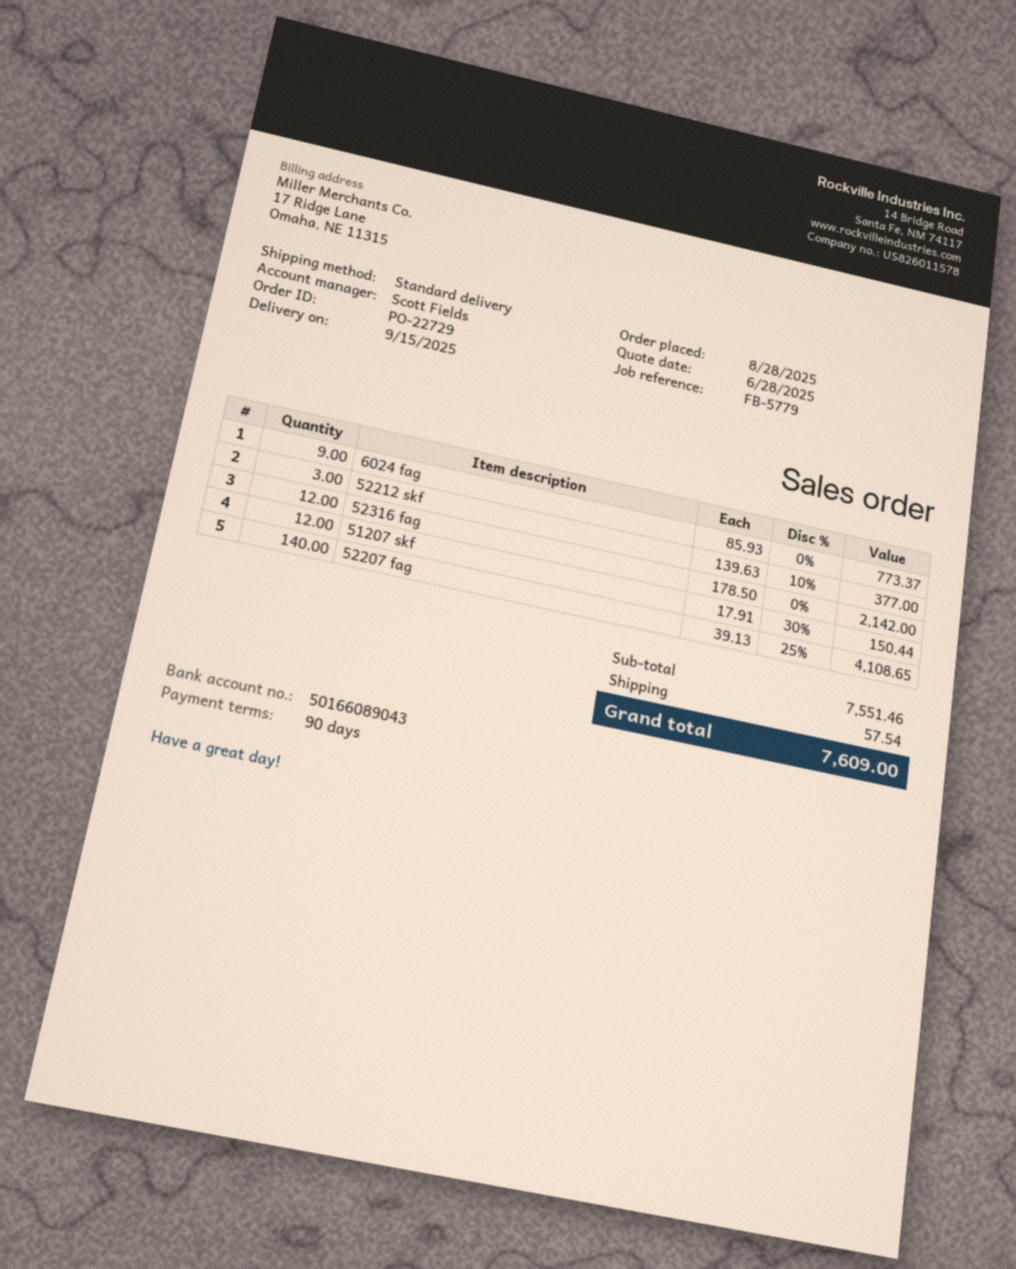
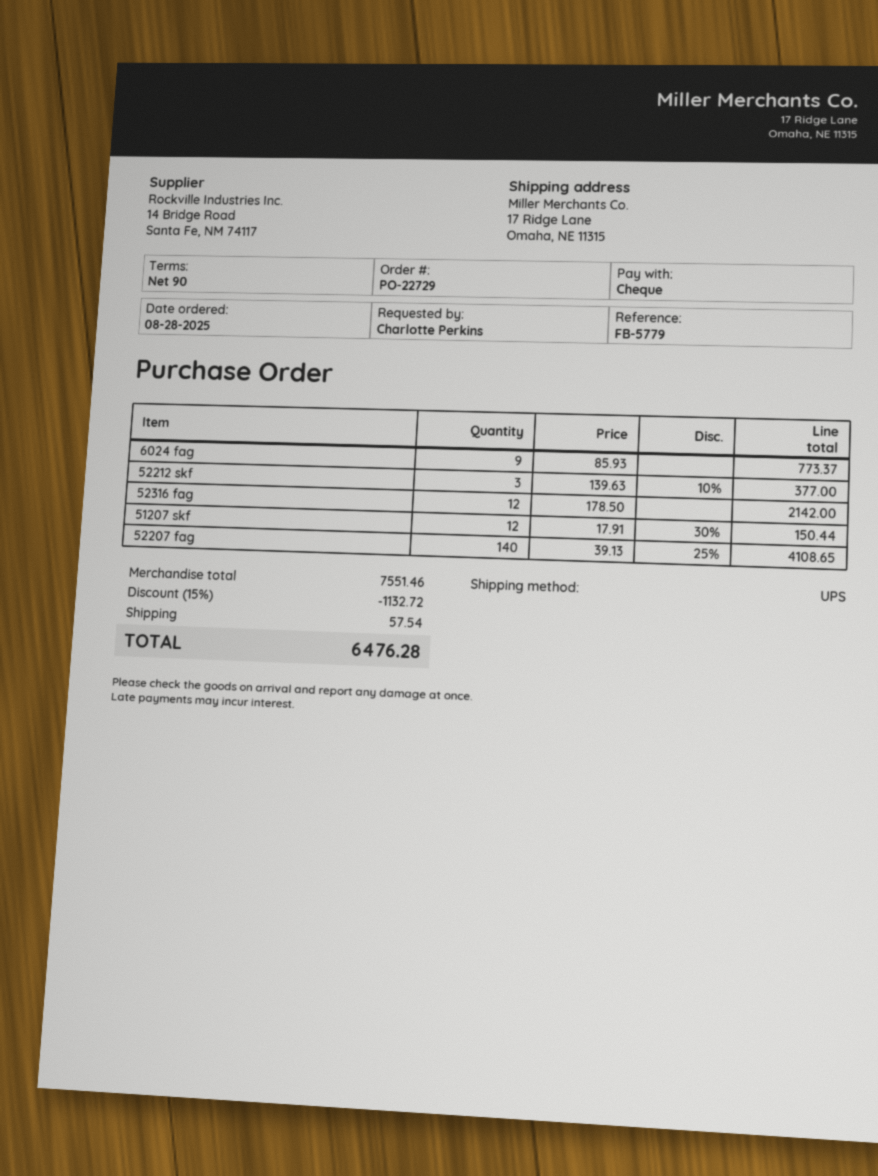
shipping method: standard -> UPS
discount: none -> 15% = 1132.72
total: 7609.00 -> 6476.28

